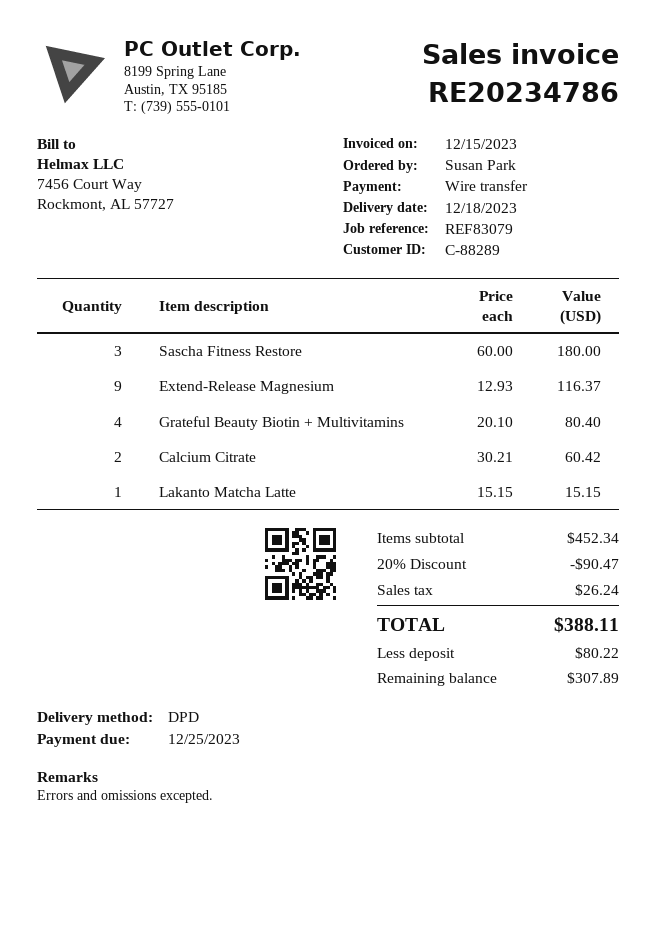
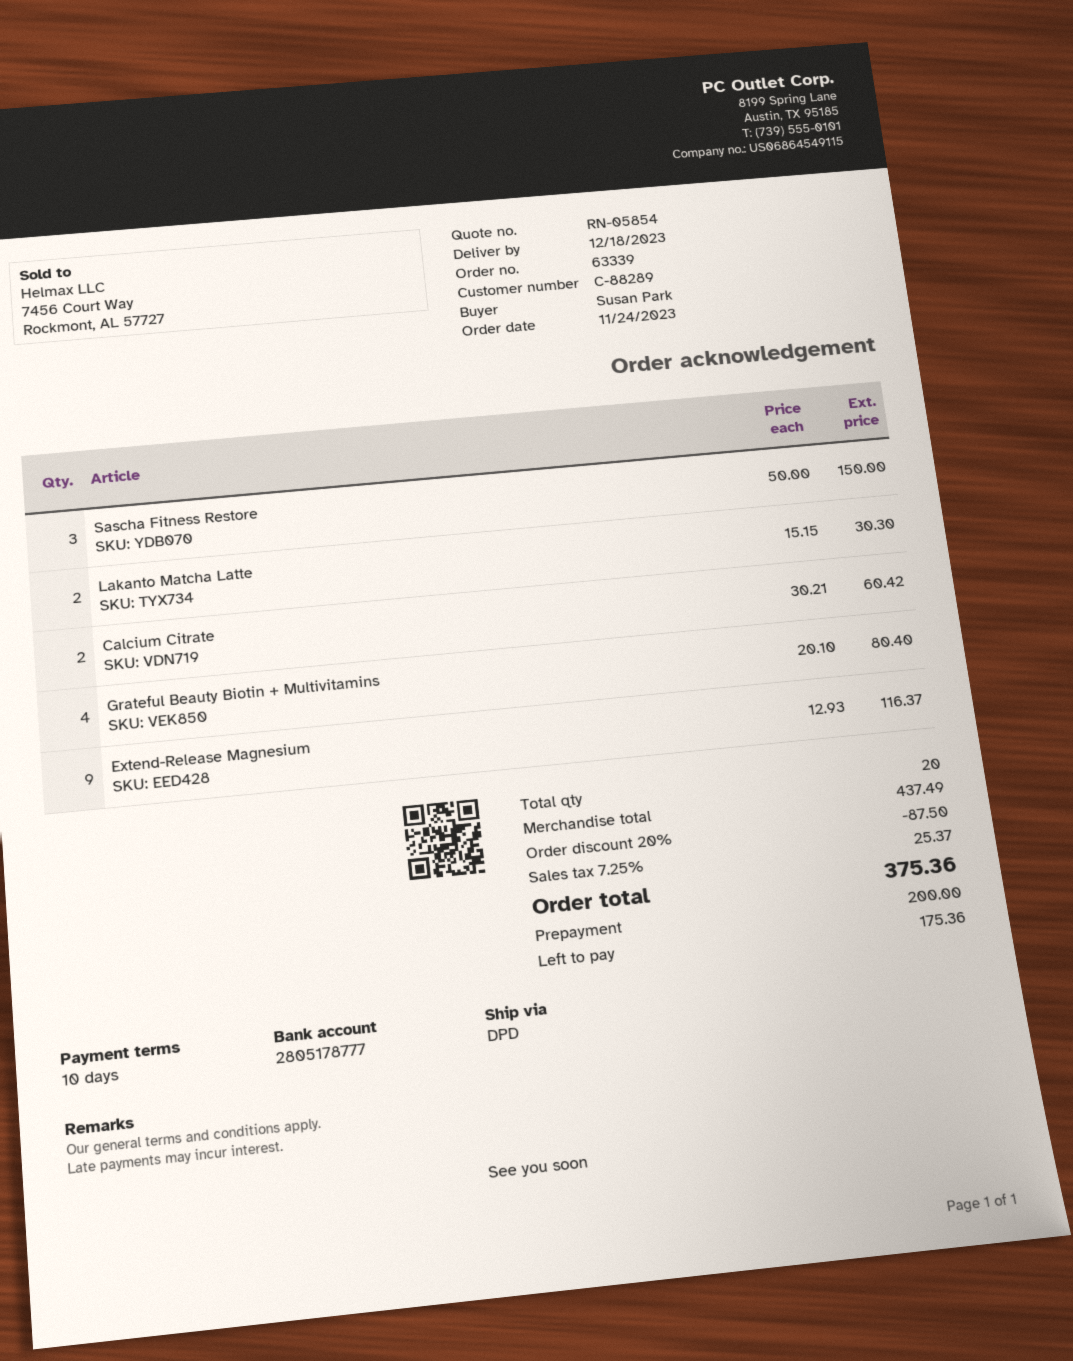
Sascha Fitness Restore: 3 x 60.00 = 180.00 -> 3 x 50.00 = 150.00
Lakanto Matcha Latte: 1 x 15.15 = 15.15 -> 2 x 15.15 = 30.30
subtotal: 452.34 -> 437.49
discount: 20% = 90.47 -> 20% = 87.50
tax: 26.24 -> 25.37
total: 388.11 -> 375.36
deposit: 80.22 -> 200.00
balance: 307.89 -> 175.36

